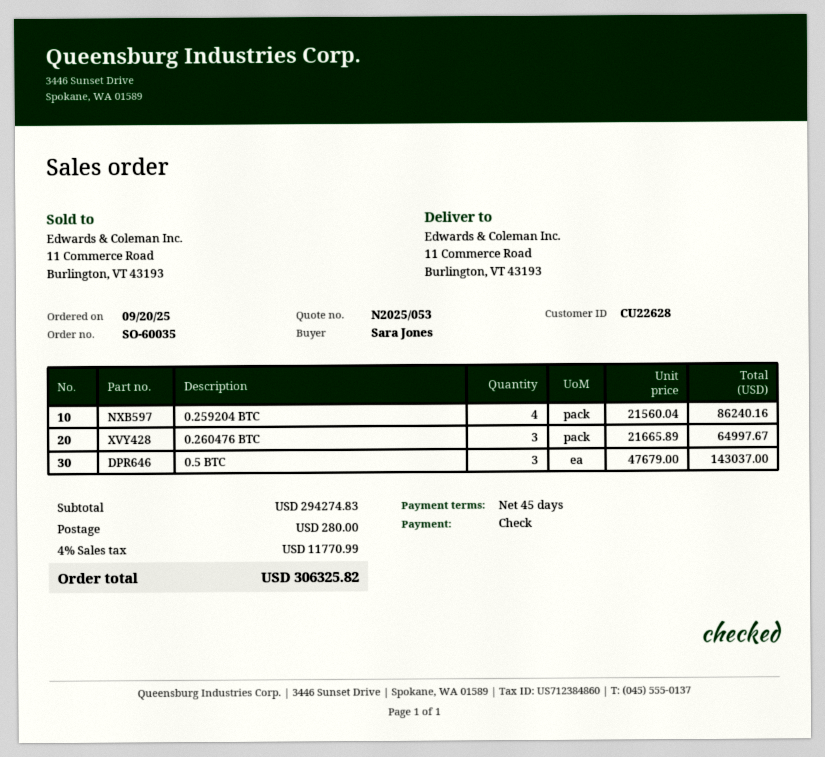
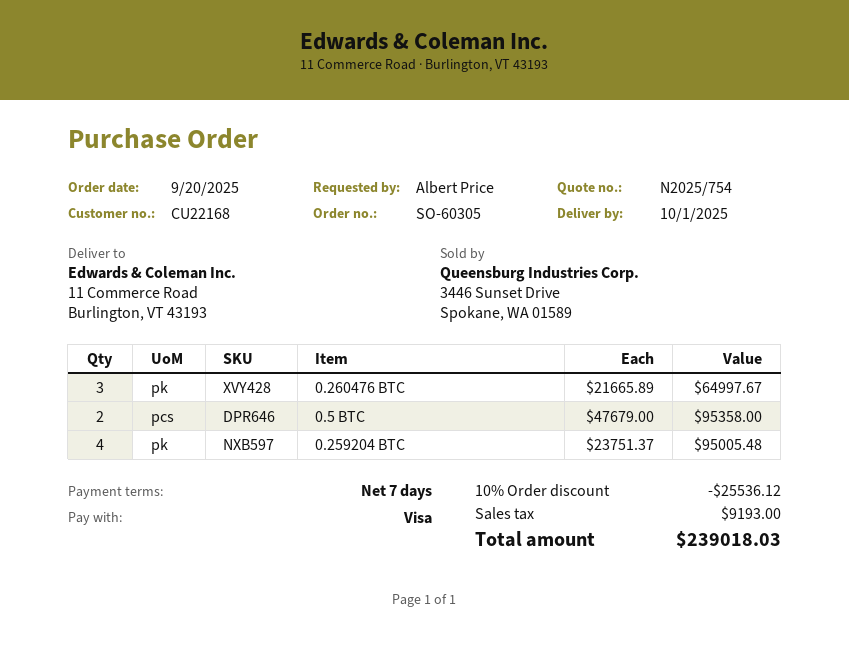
quote number: N2025/053 -> N2025/754
order number: SO-60035 -> SO-60305
payment terms: 45 days -> 7 days
customer number: CU22628 -> CU22168
ordered by: Sara Jones -> Albert Price
payment method: cheque -> Visa
0.259204 BTC: 4 x 21560.04 = 86240.16 -> 4 x 23751.37 = 95005.48
0.5 BTC: 3 x 47679.00 = 143037.00 -> 2 x 47679.00 = 95358.00
discount: none -> 10% = 25536.12
shipping: 280.00 -> none
tax: 11770.99 -> 9193.00
total: 306325.82 -> 239018.03

